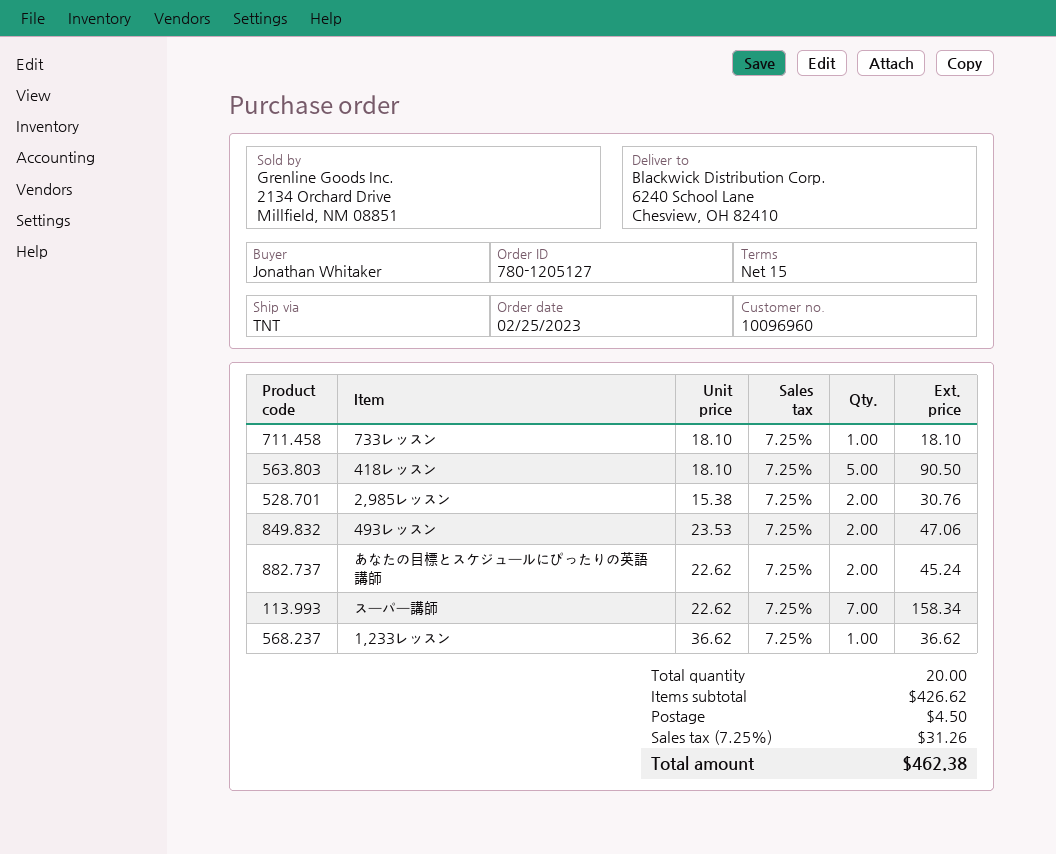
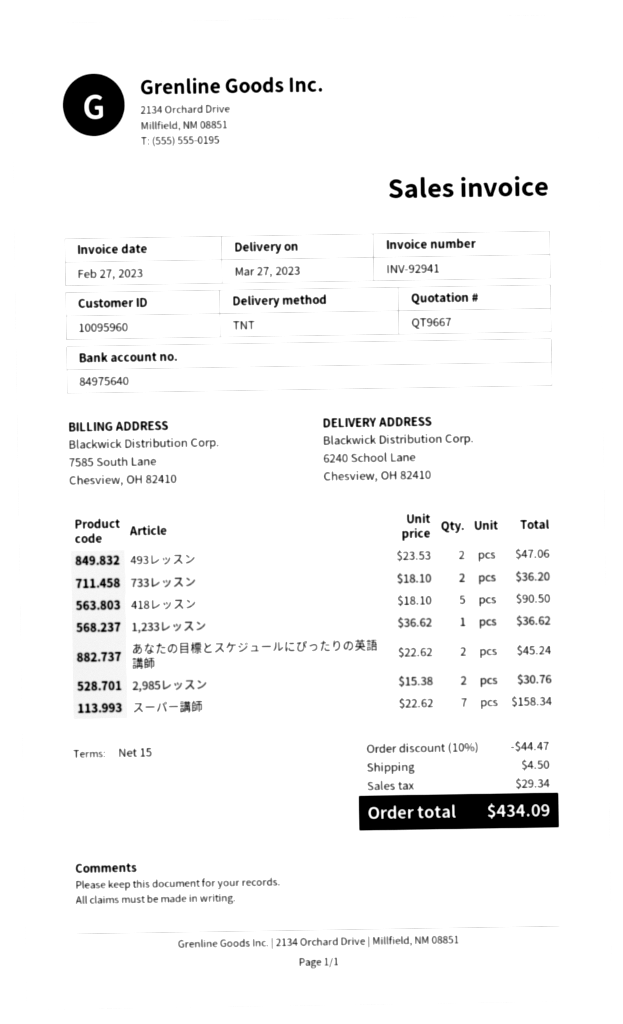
customer number: 10096960 -> 10095960
733レッスン: 1 x 18.10 = 18.10 -> 2 x 18.10 = 36.20
discount: none -> 10% = 44.47
tax: 31.26 -> 29.34
total: 462.38 -> 434.09

